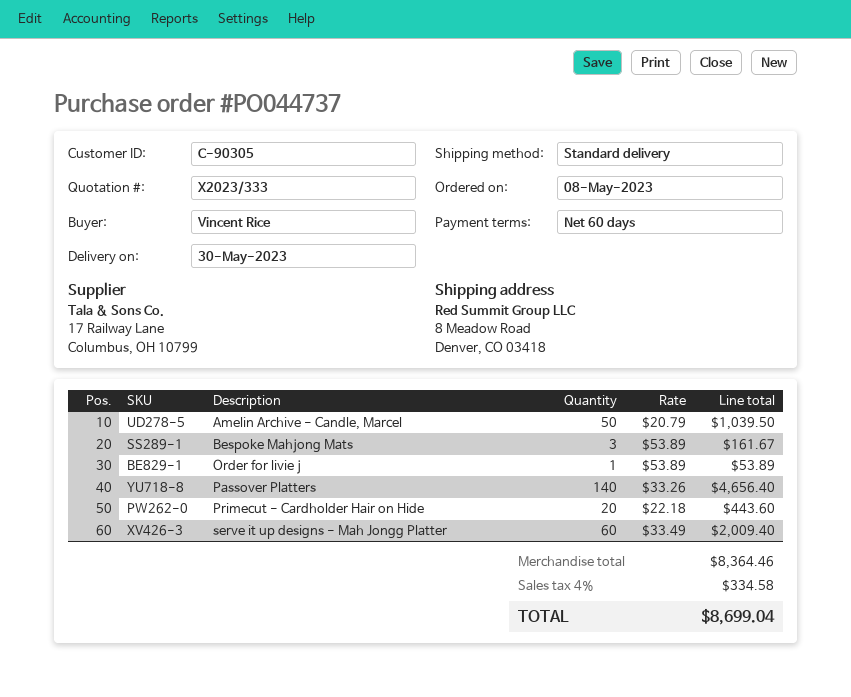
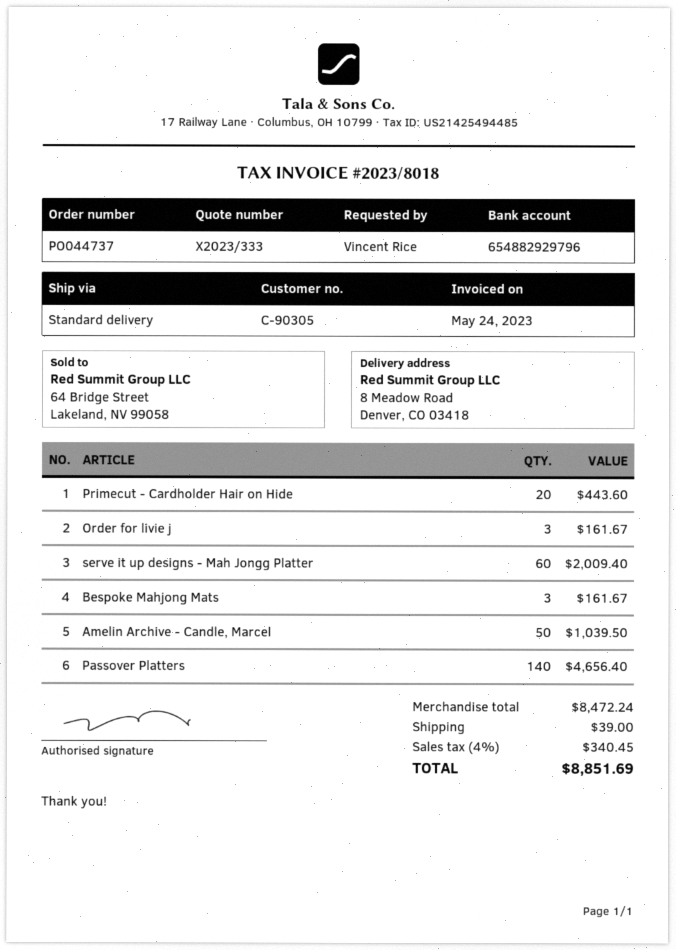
Order for livie j: 1 for 53.89 -> 3 for 161.67
subtotal: 8364.46 -> 8472.24
shipping: none -> 39.00
tax: 4% = 334.58 -> 4% = 340.45
total: 8699.04 -> 8851.69

